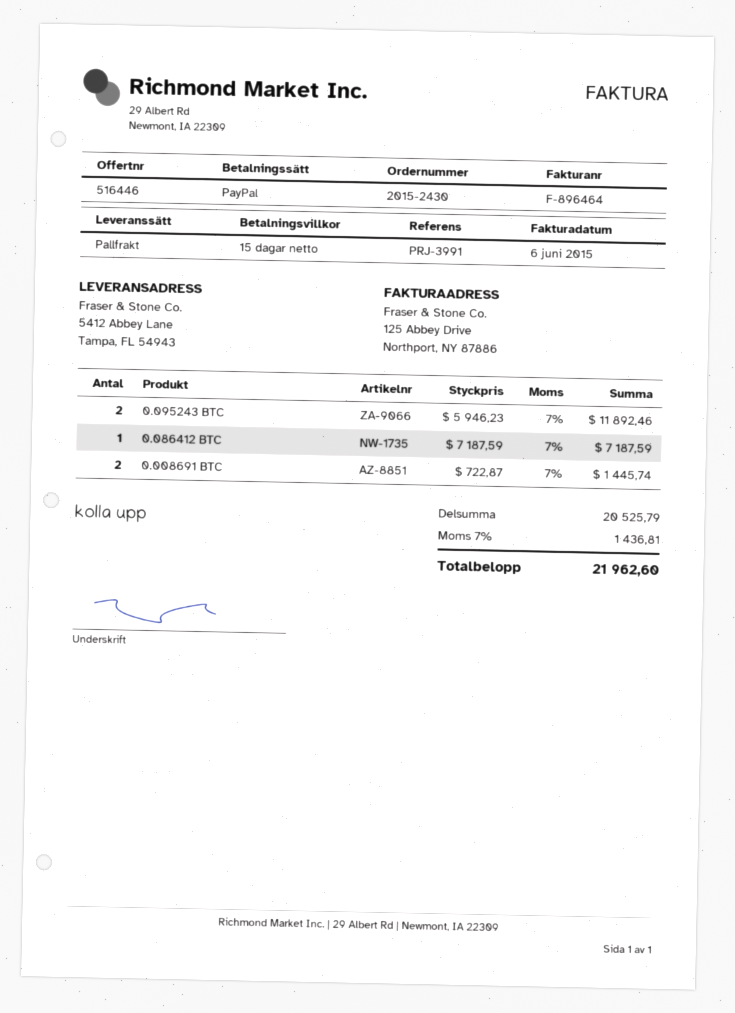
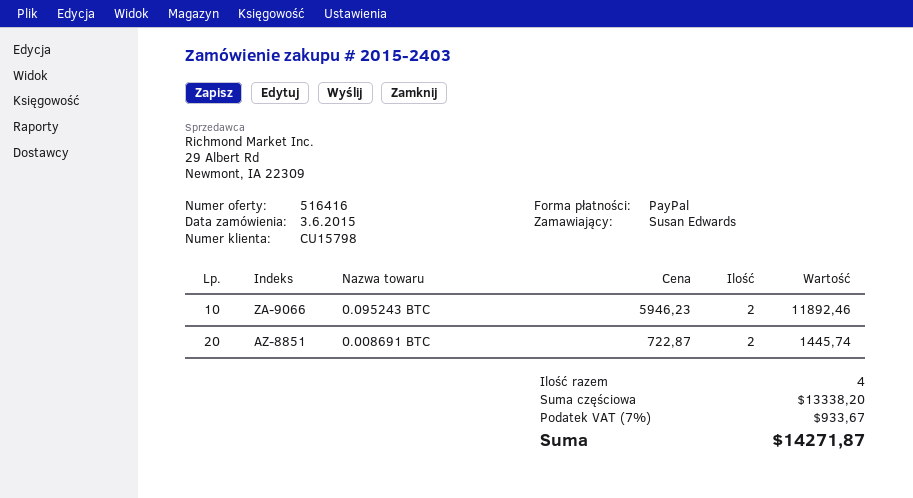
quote number: 516446 -> 516416
order number: 2015-2430 -> 2015-2403
0.086412 BTC: 1 x 7187.59 = 7187.59 -> none
subtotal: 20525.79 -> 13338.20
tax: 7% = 1436.81 -> 7% = 933.67
total: 21962.60 -> 14271.87

